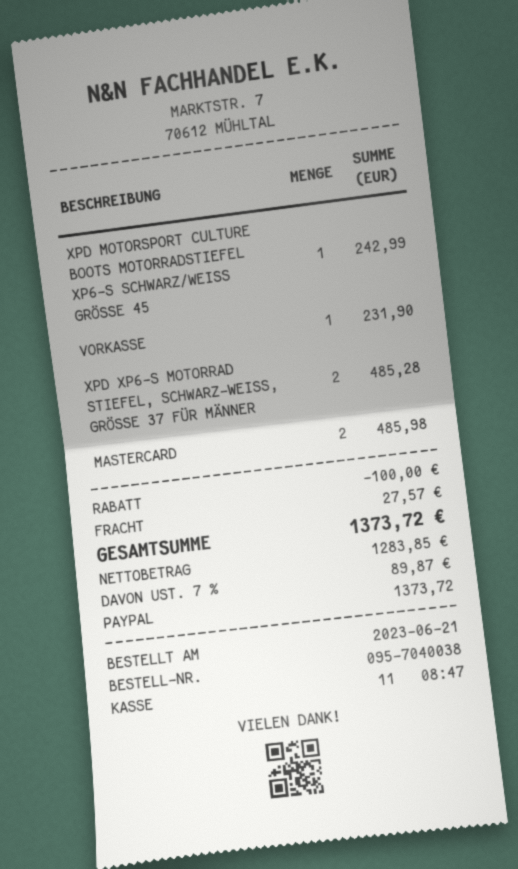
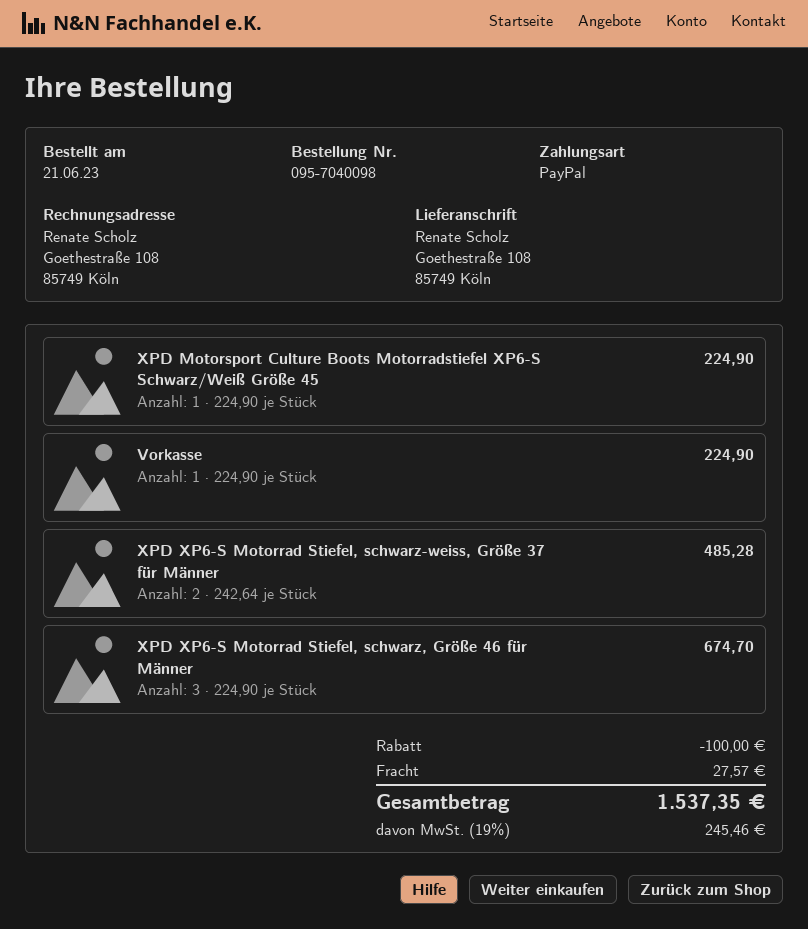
order number: 095-7040038 -> 095-7040098
XPD MOTORSPORT CULTURE BOOTS MOTORRADSTIEFEL XP6-S SCHWARZ/WEISS GRÖSSE 45: 1 for 242.99 -> 1 for 224.90
VORKASSE: 1 for 231.90 -> 1 for 224.90
MASTERCARD: 2 for 485.98 -> none
XPD XP6-S Motorrad Stiefel, schwarz, Größe 46 für Männer: none -> 3 for 674.70
tax: 7% = 89.87 -> 19% = 245.46
total: 1373.72 -> 1537.35

